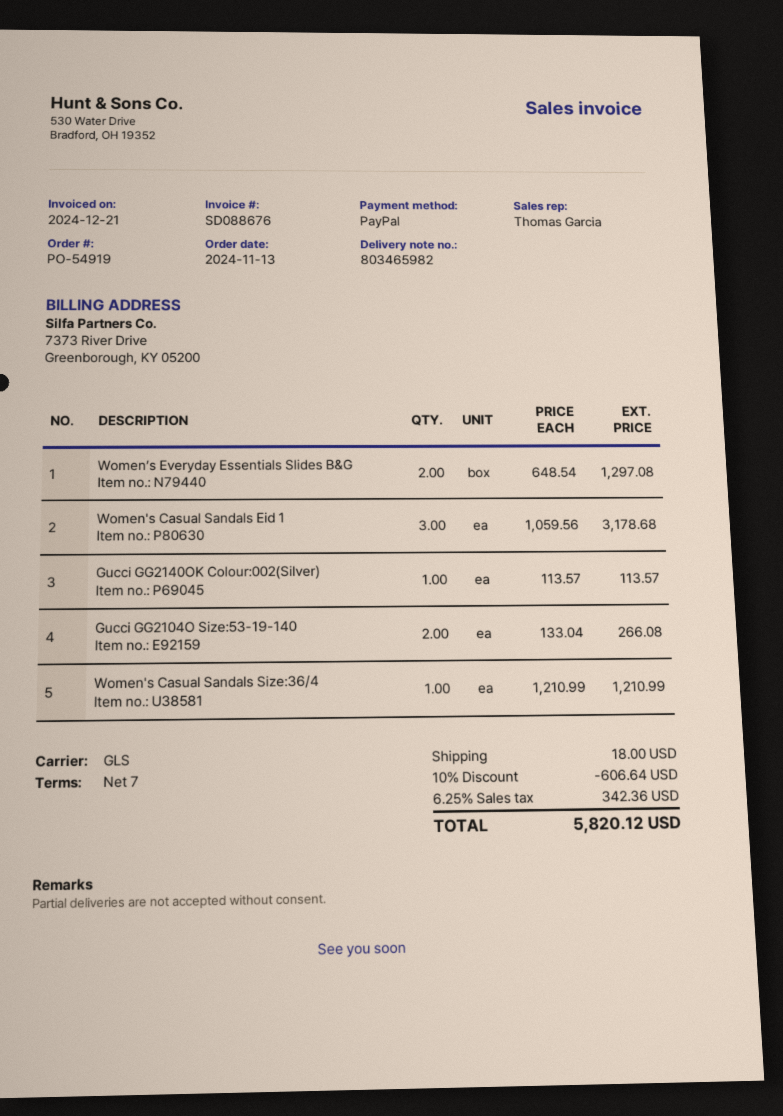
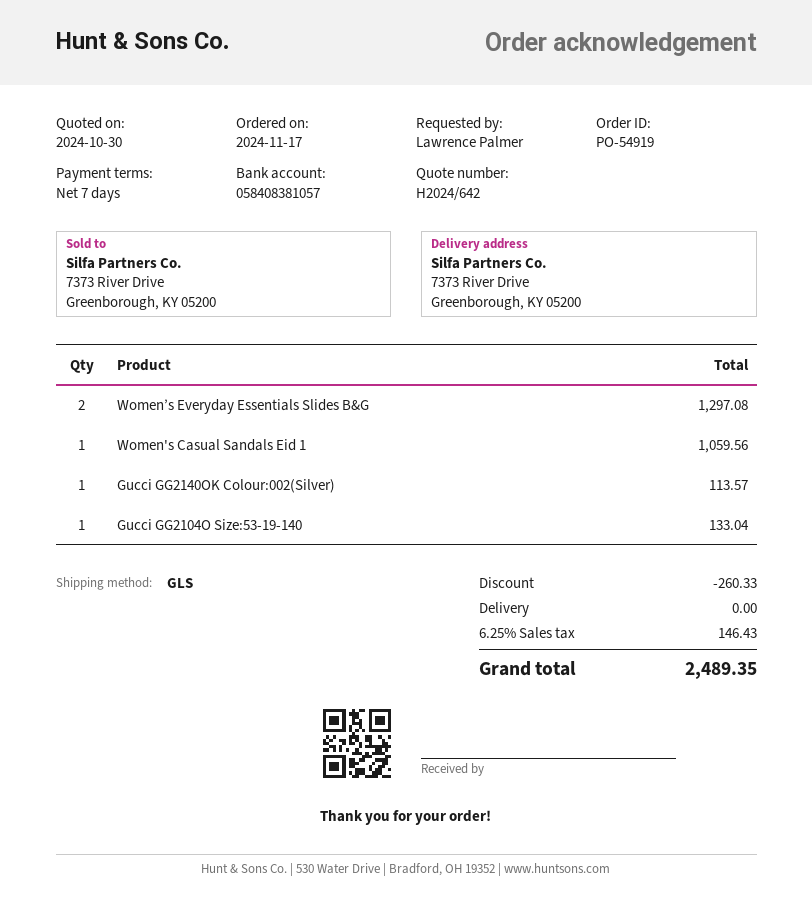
order date: 2024-11-13 -> 2024-11-17
Women's Casual Sandals Eid 1: 3 for 3178.68 -> 1 for 1059.56
Gucci GG2104O Size:53-19-140: 2 for 266.08 -> 1 for 133.04
Women's Casual Sandals Size:36/4: 1 for 1210.99 -> none
discount: 606.64 -> 260.33
shipping: 18.00 -> 0.00
tax: 6.25% = 342.36 -> 6.25% = 146.43
total: 5820.12 -> 2489.35

